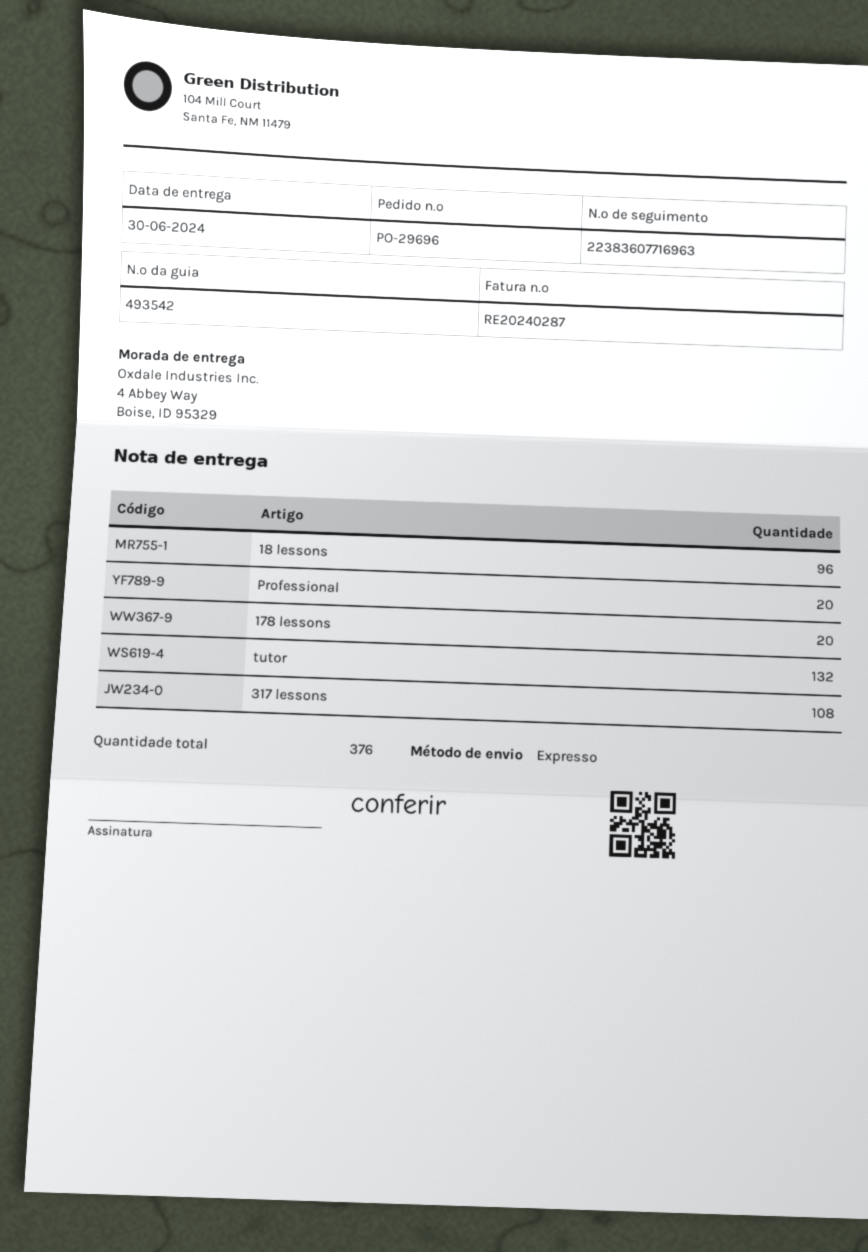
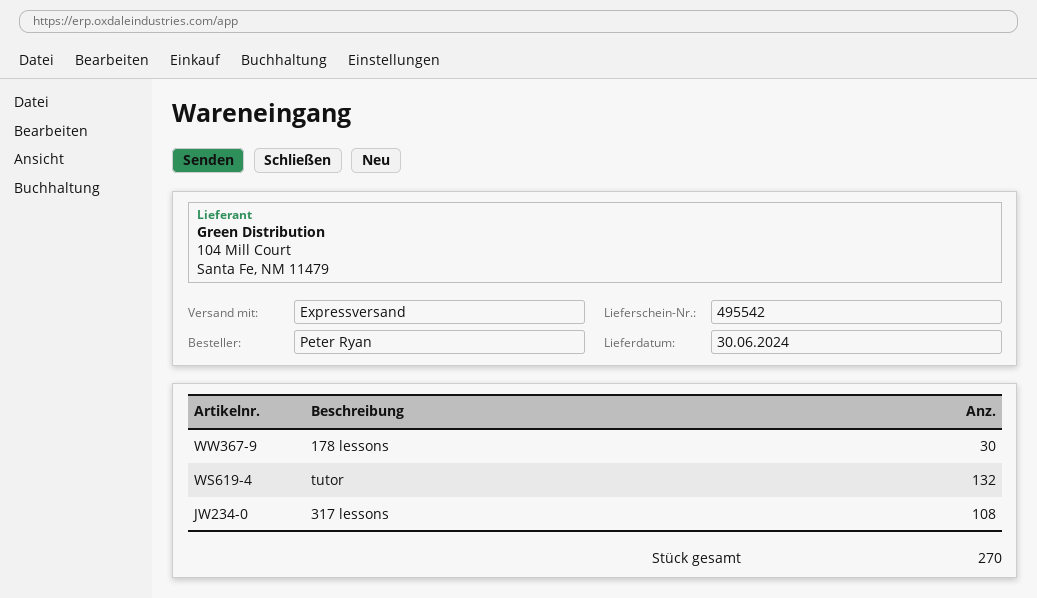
delivery note number: 493542 -> 495542
18 lessons: 96 -> none
Professional: 20 -> none
178 lessons: 20 -> 30
total quantity: 376 -> 270

